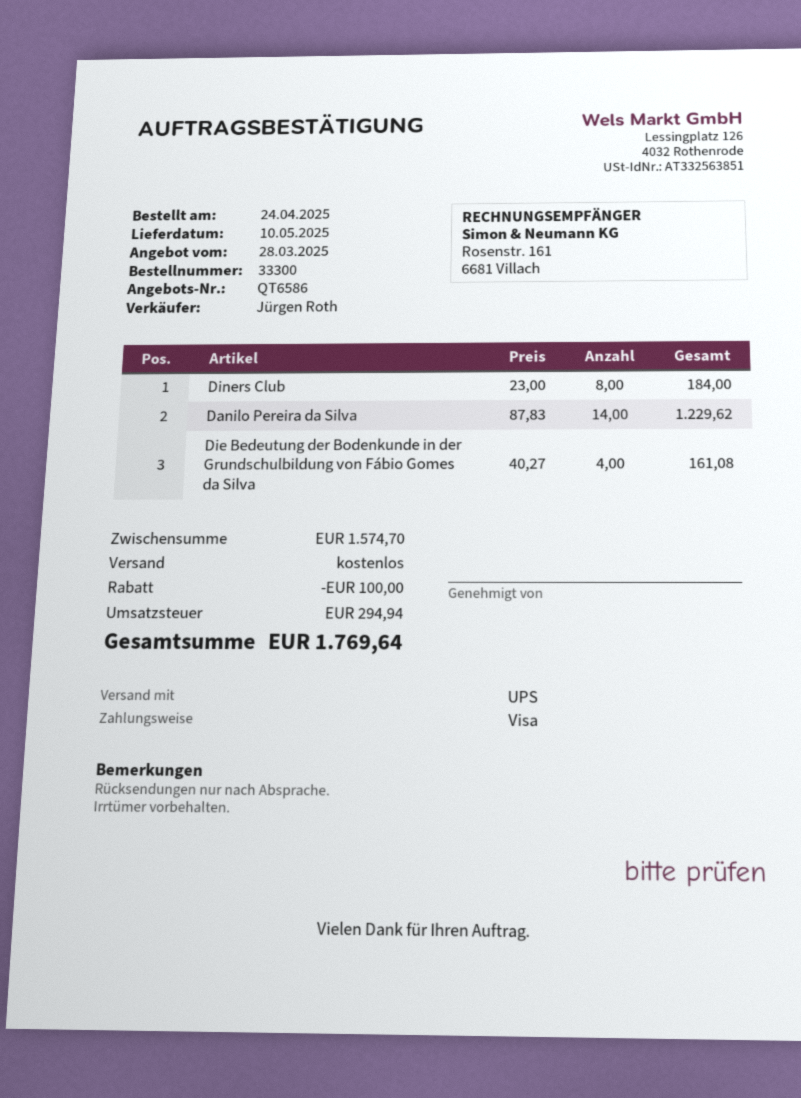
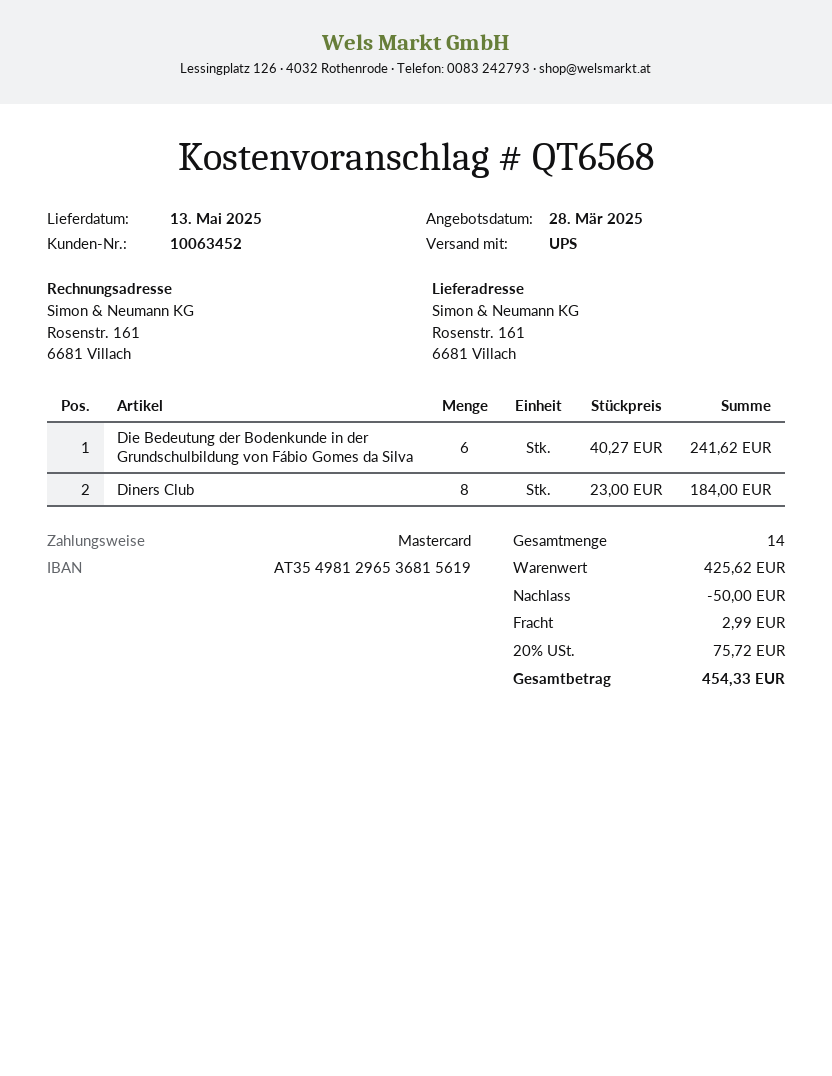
quote number: QT6586 -> QT6568
delivery date: 2025-05-10 -> 2025-05-13
payment method: Visa -> Mastercard
Danilo Pereira da Silva: 14 x 87.83 = 1229.62 -> none
Die Bedeutung der Bodenkunde in der Grundschulbildung von Fábio Gomes da Silva: 4 x 40.27 = 161.08 -> 6 x 40.27 = 241.62
subtotal: 1574.70 -> 425.62
discount: 100.00 -> 50.00
shipping: 0.00 -> 2.99
tax: 294.94 -> 75.72
total: 1769.64 -> 454.33

